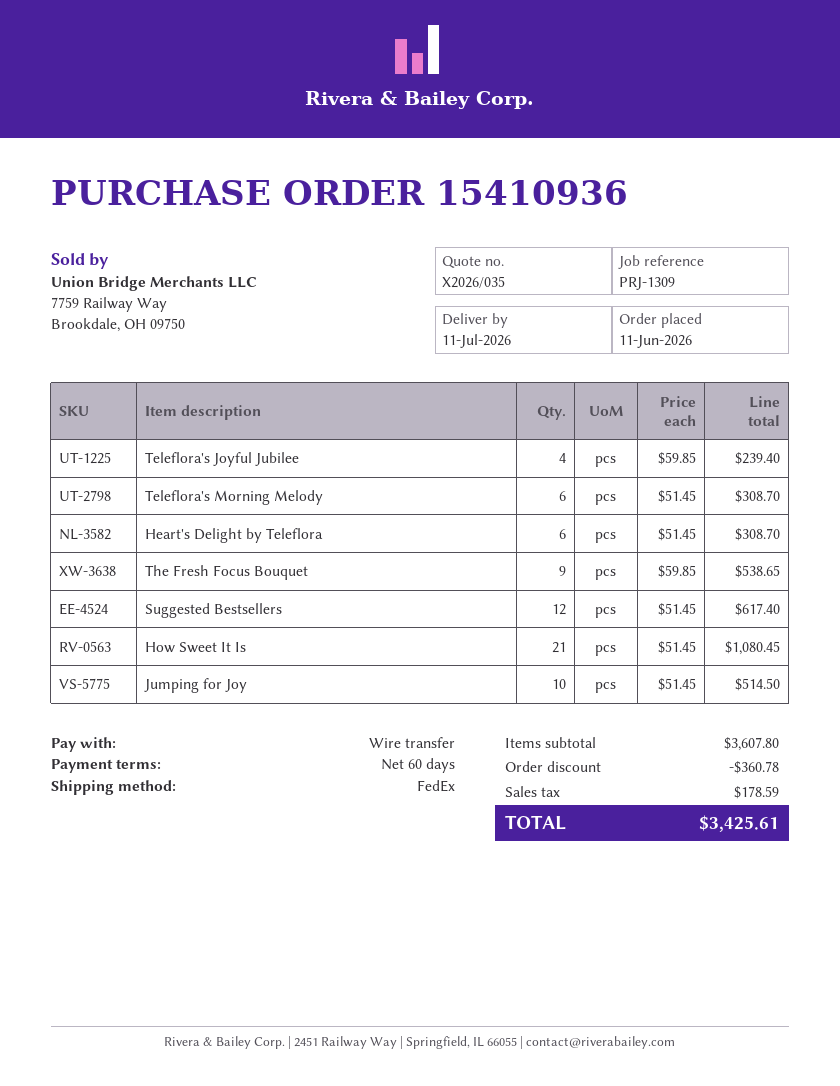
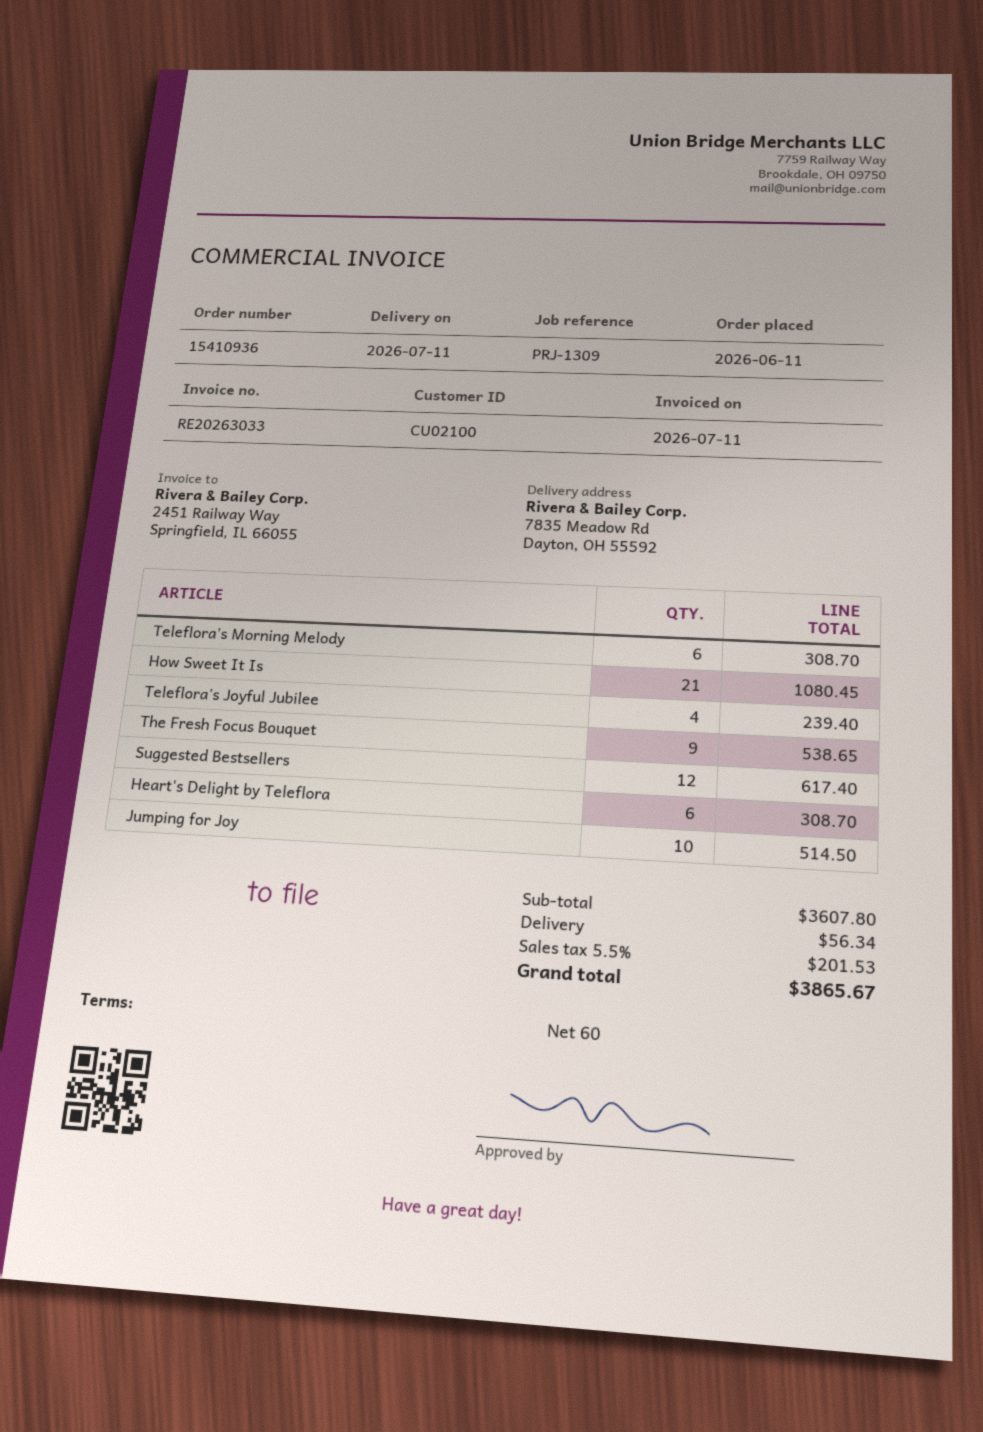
discount: 360.78 -> none
shipping: none -> 56.34
tax: 178.59 -> 201.53
total: 3425.61 -> 3865.67

